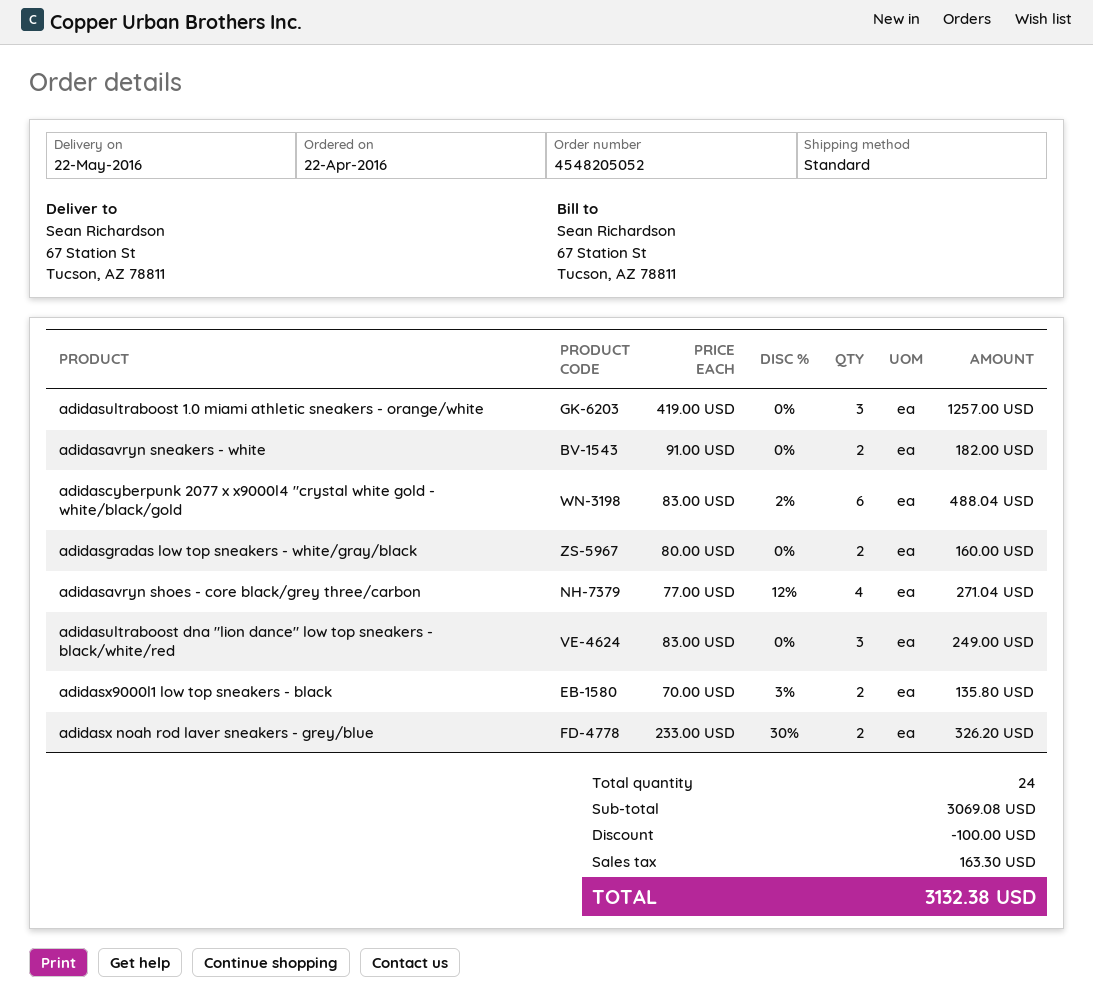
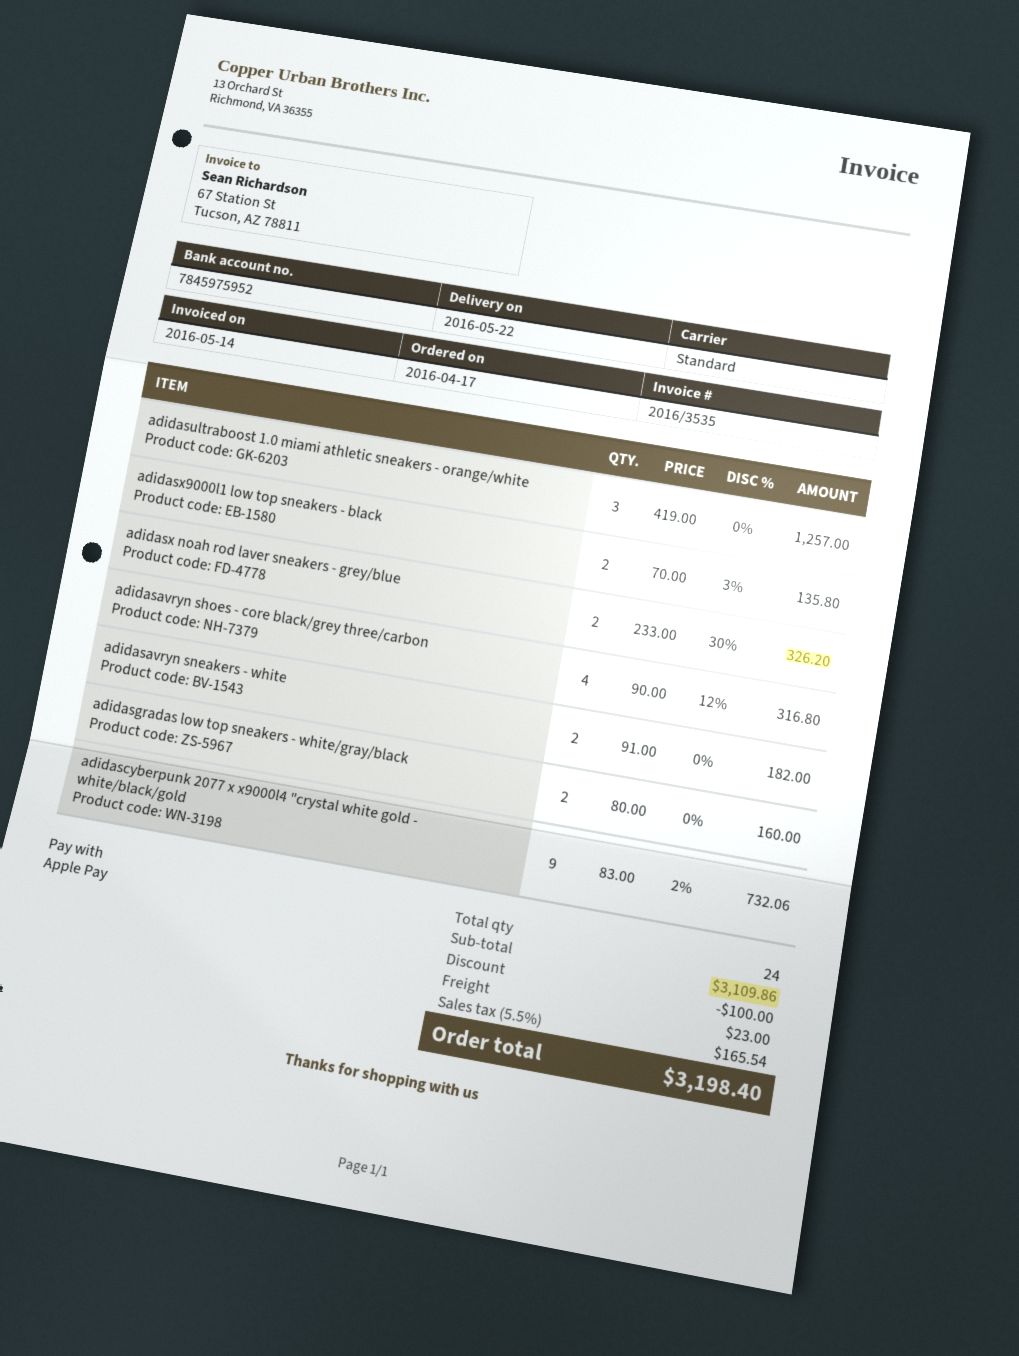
order date: 2016-04-22 -> 2016-04-17
adidascyberpunk 2077 x x9000l4 "crystal white gold - white/black/gold: 6 x 83.00 - 2% = 488.04 -> 9 x 83.00 - 2% = 732.06
adidasavryn shoes - core black/grey three/carbon: 4 x 77.00 - 12% = 271.04 -> 4 x 90.00 - 12% = 316.80
adidasultraboost dna "lion dance" low top sneakers - black/white/red: 3 x 83.00 = 249.00 -> none
subtotal: 3069.08 -> 3109.86
shipping: none -> 23.00
tax: 163.30 -> 165.54
total: 3132.38 -> 3198.40

